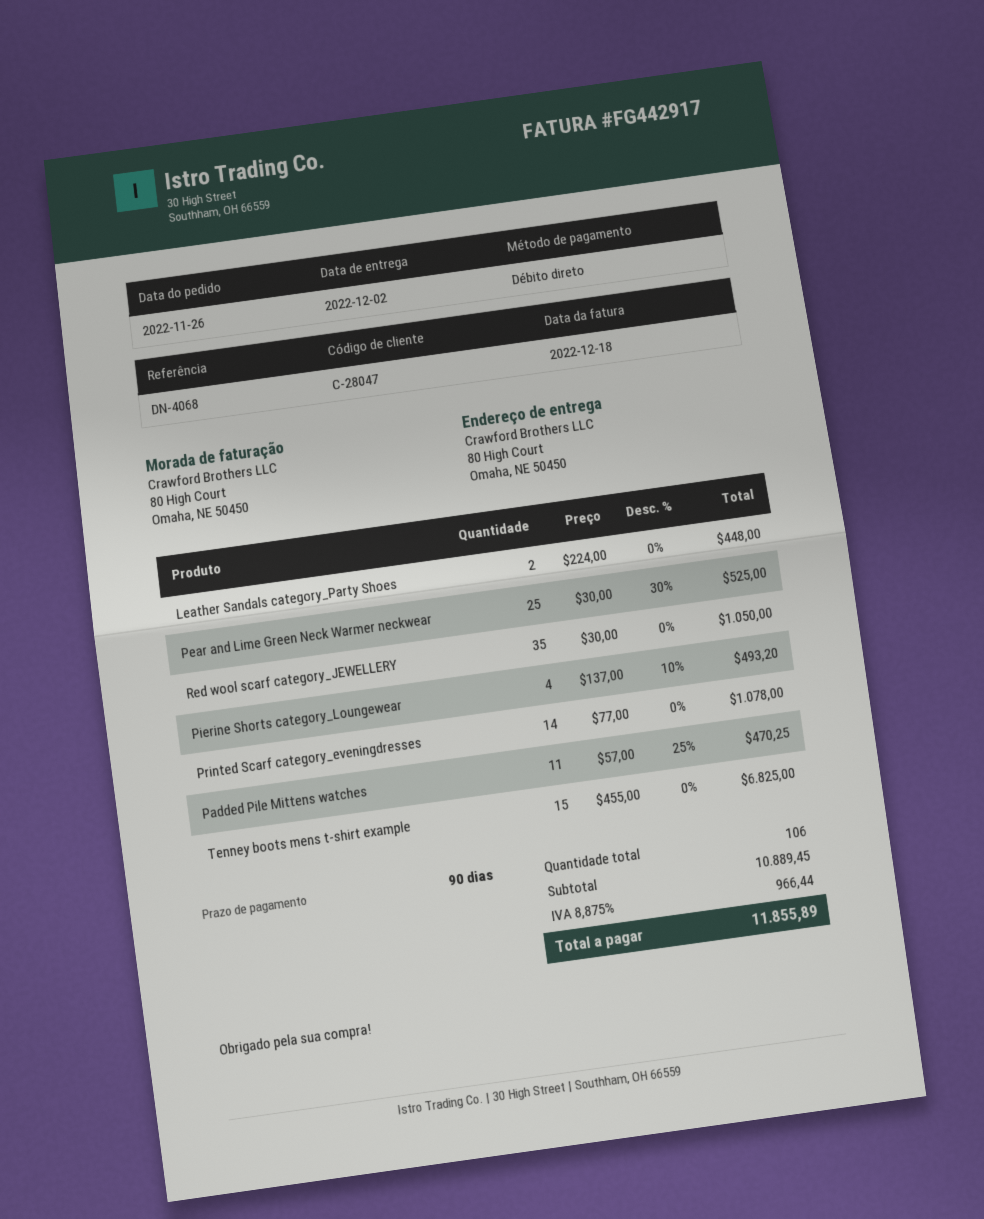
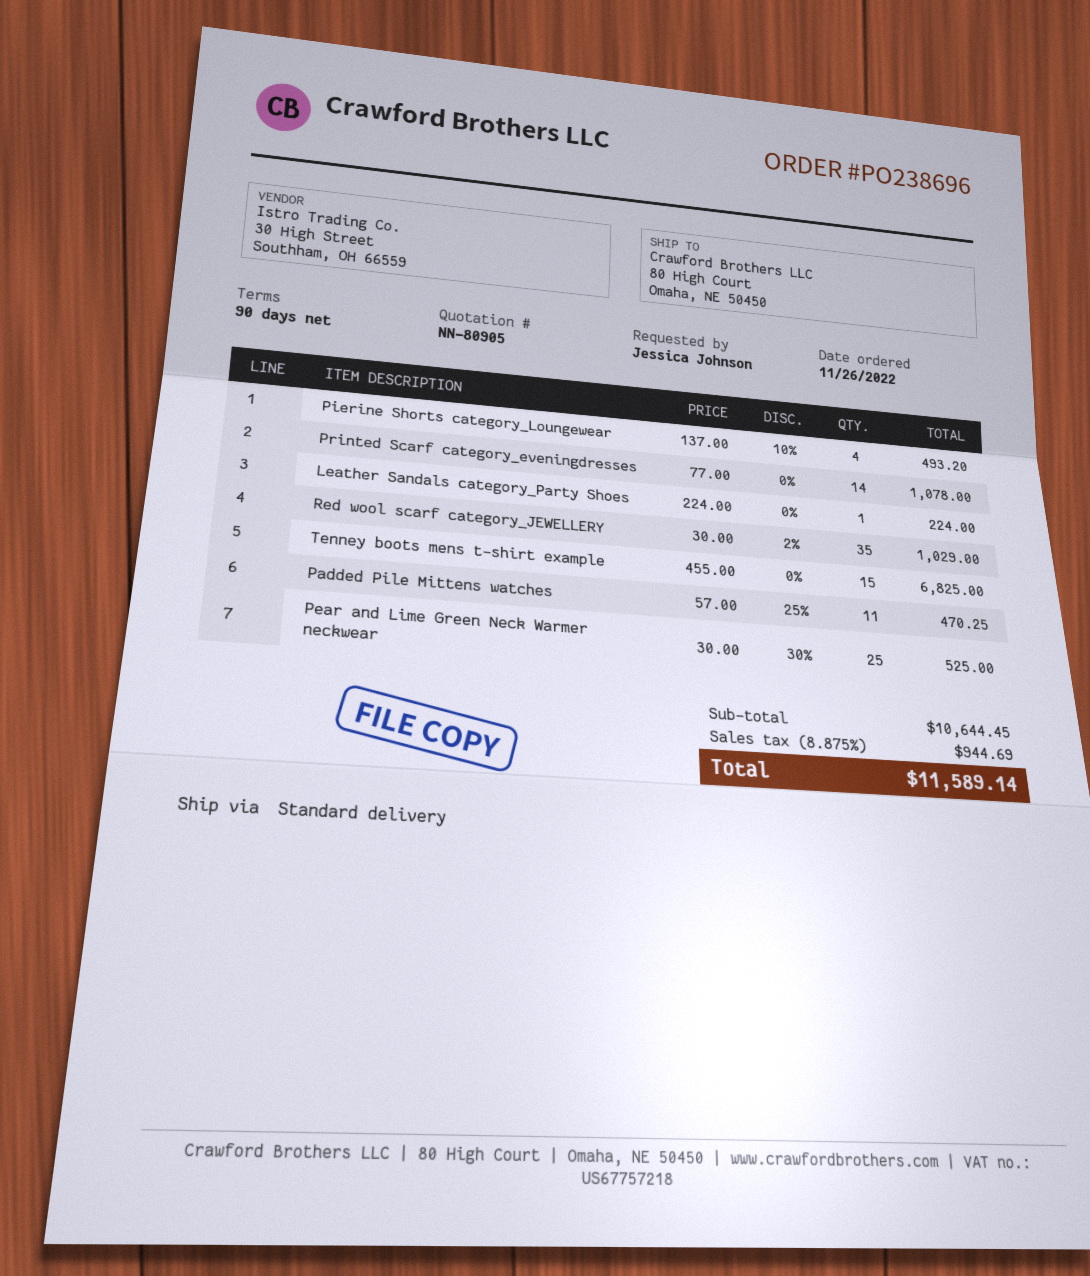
Leather Sandals category_Party Shoes: 2 x 224.00 = 448.00 -> 1 x 224.00 = 224.00
Red wool scarf category_JEWELLERY: 35 x 30.00 = 1050.00 -> 35 x 30.00 - 2% = 1029.00
subtotal: 10889.45 -> 10644.45
tax: 8.875% = 966.44 -> 8.875% = 944.69
total: 11855.89 -> 11589.14

